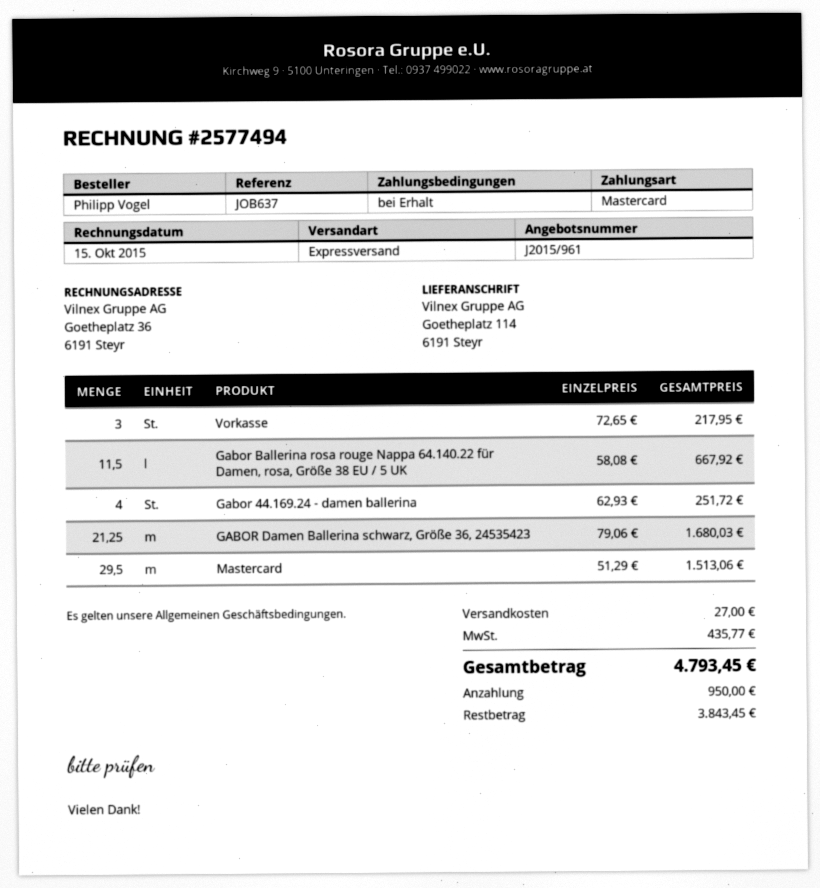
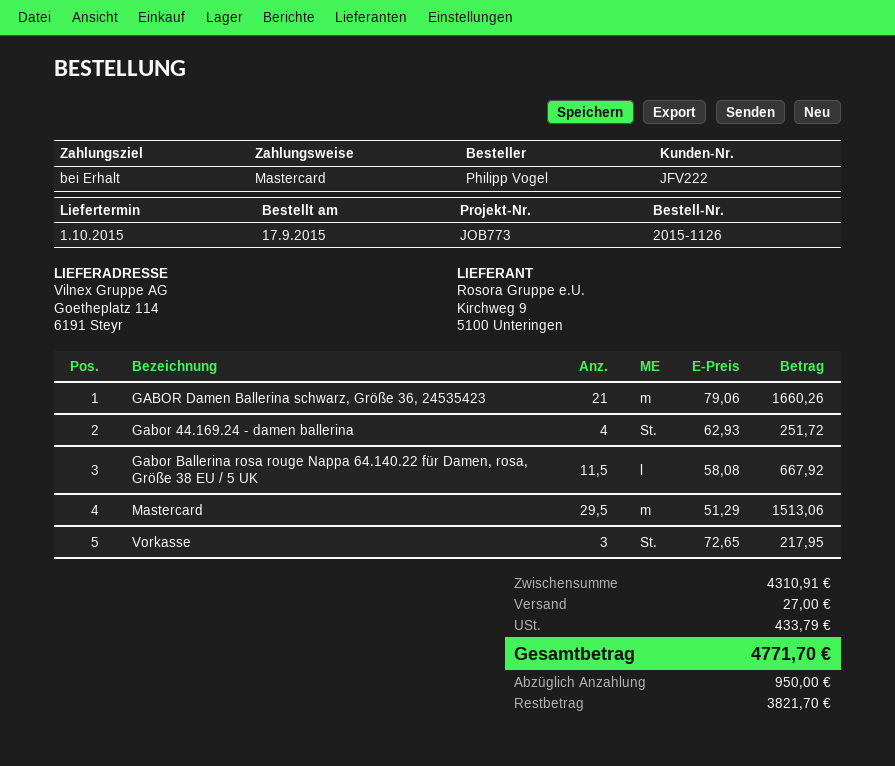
reference: JOB637 -> JOB773
GABOR Damen Ballerina schwarz, Größe 36, 24535423: 21.25 x 79.06 = 1680.03 -> 21 x 79.06 = 1660.26
tax: 435.77 -> 433.79
total: 4793.45 -> 4771.70
balance: 3843.45 -> 3821.70

